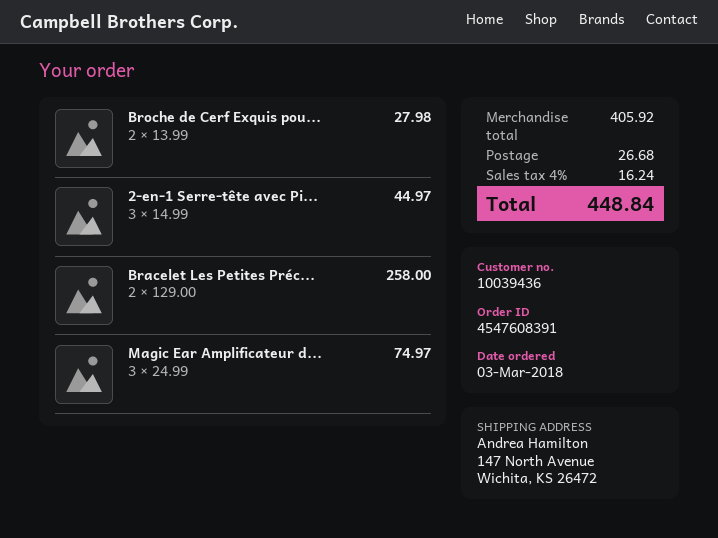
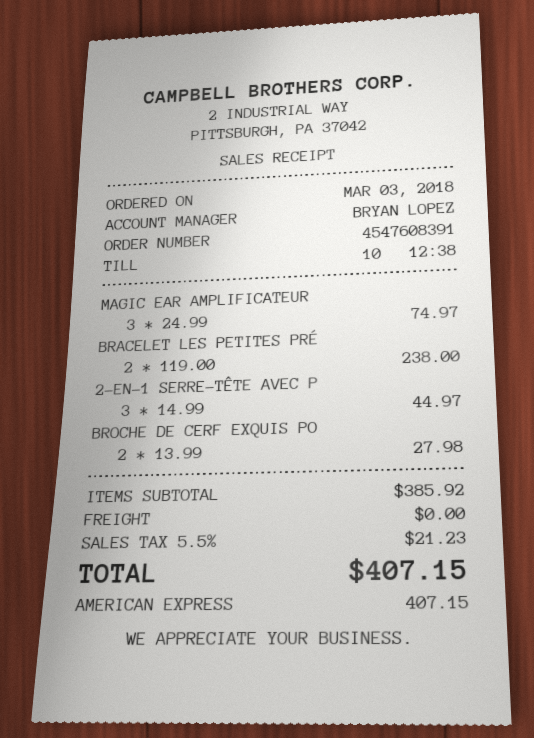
Bracelet Les Petites Préc...: 2 x 129.00 = 258.00 -> 2 x 119.00 = 238.00
subtotal: 405.92 -> 385.92
shipping: 26.68 -> 0.00
tax: 4% = 16.24 -> 5.5% = 21.23
total: 448.84 -> 407.15

